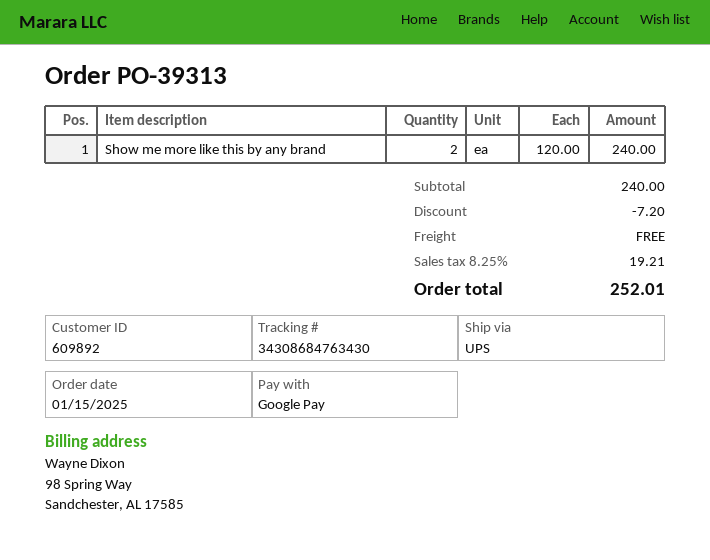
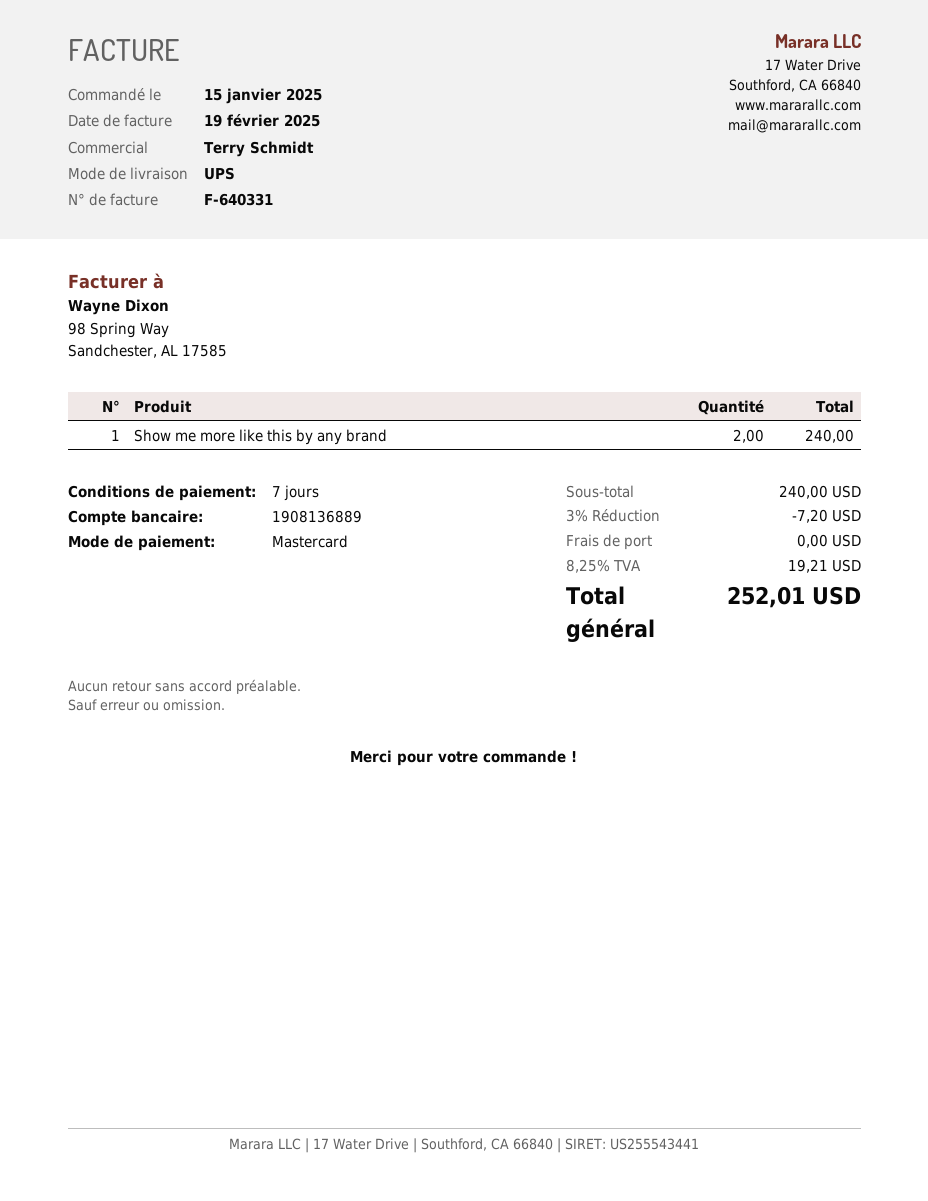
payment method: Google Pay -> Mastercard

